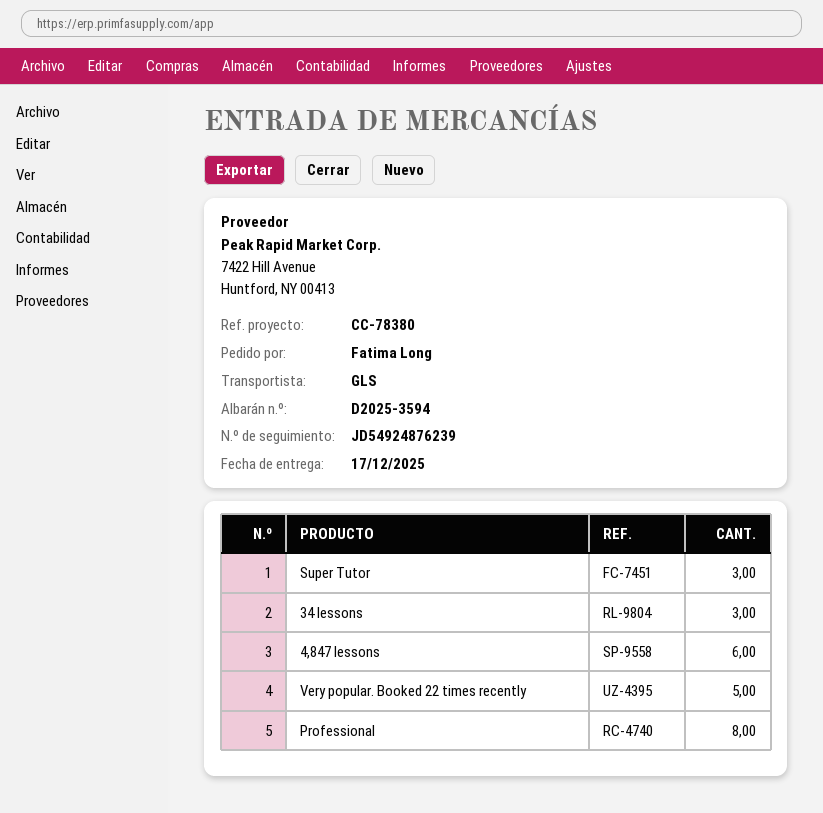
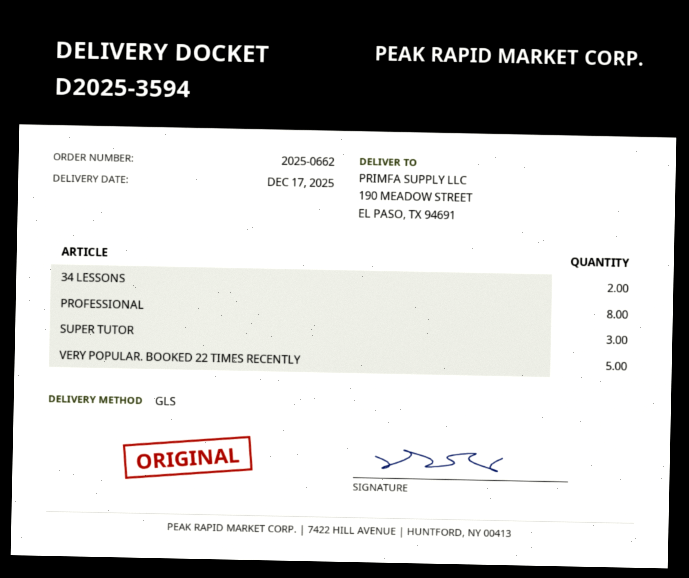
34 lessons: 3 -> 2
4,847 lessons: 6 -> none

